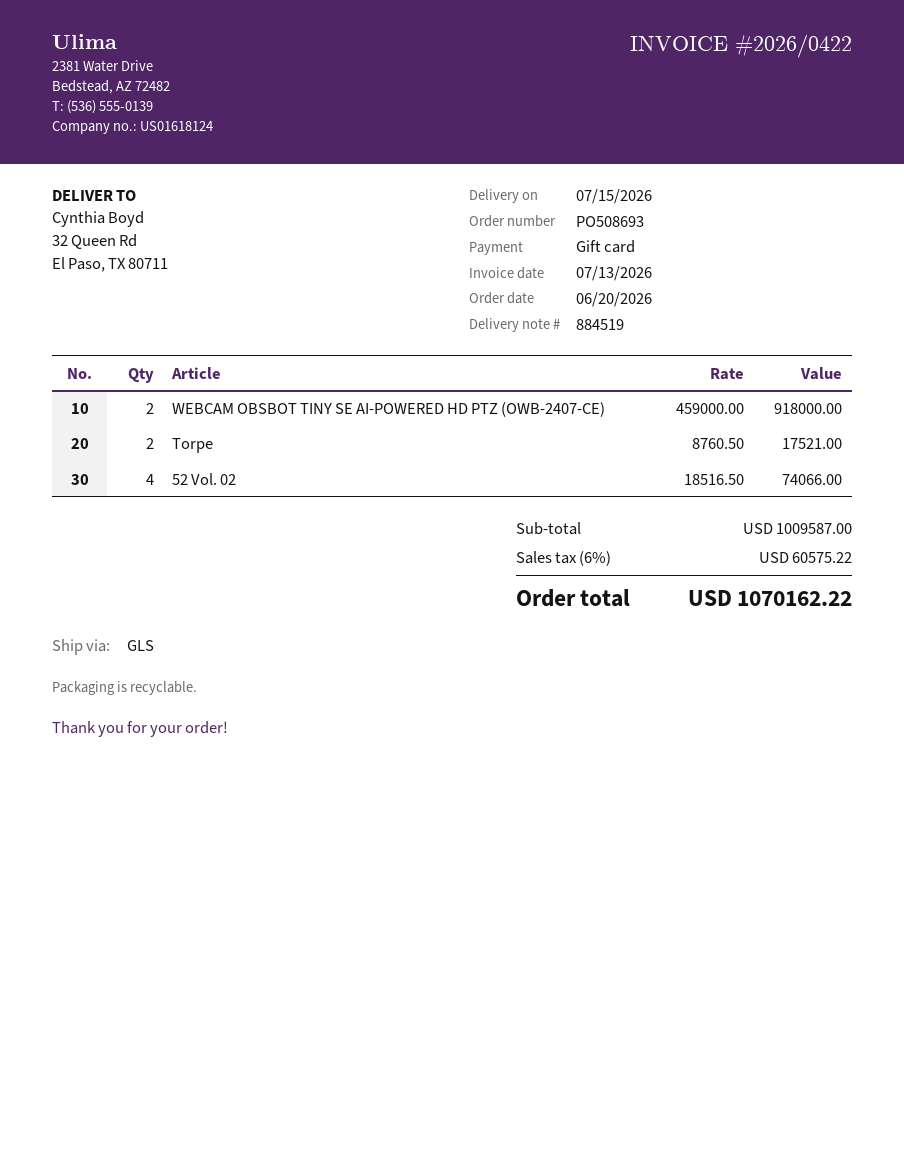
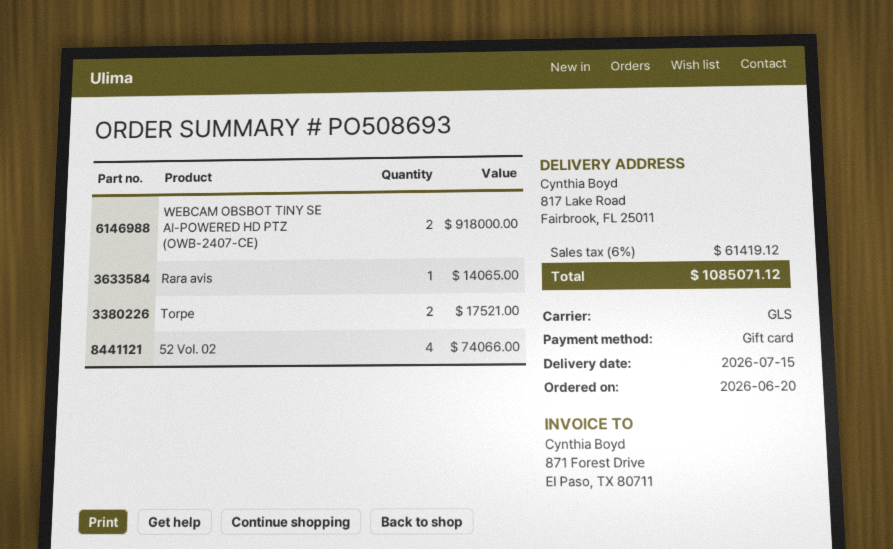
ship to: 32 Queen Rd, El Paso, TX 80711 -> 817 Lake Road, Fairbrook, FL 25011
Rara avis: none -> 1 for 14065.00
tax: 6% = 60575.22 -> 6% = 61419.12
total: 1070162.22 -> 1085071.12

